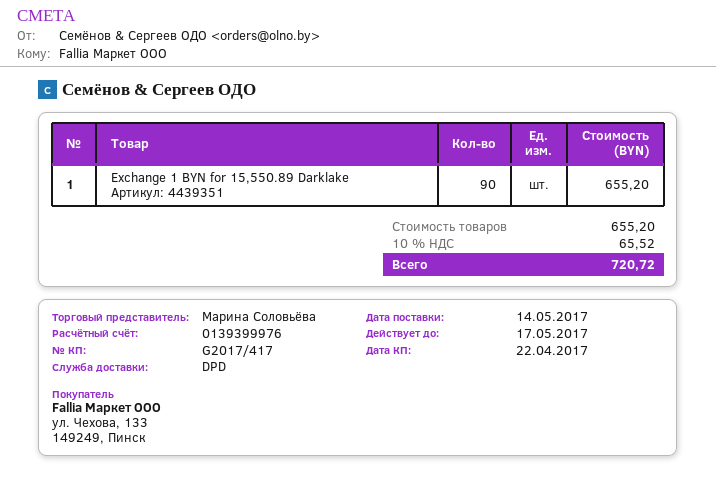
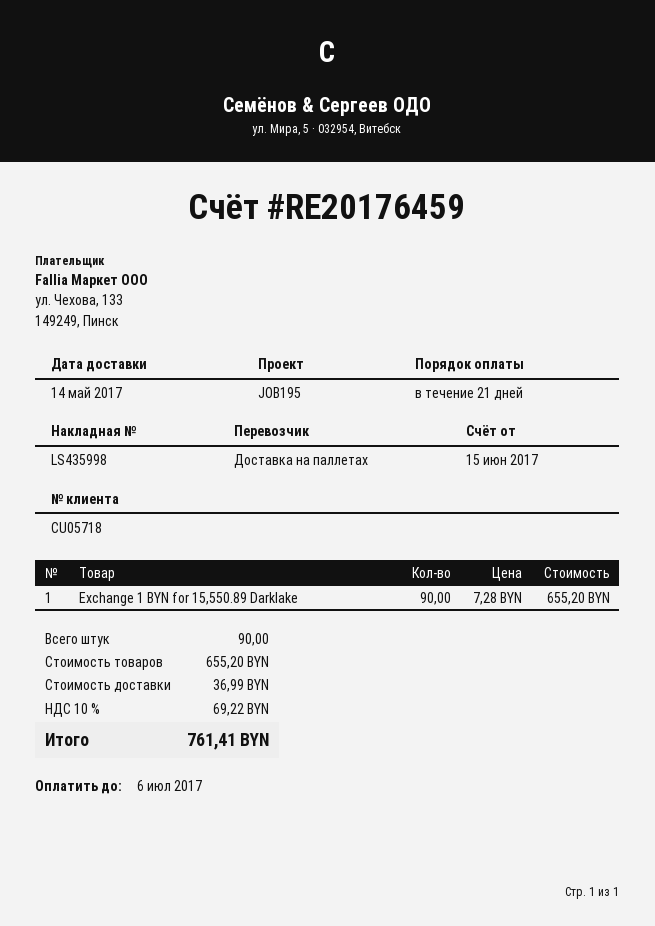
shipping method: DPD -> pallet freight
shipping: none -> 36.99
tax: 10% = 65.52 -> 10% = 69.22
total: 720.72 -> 761.41

